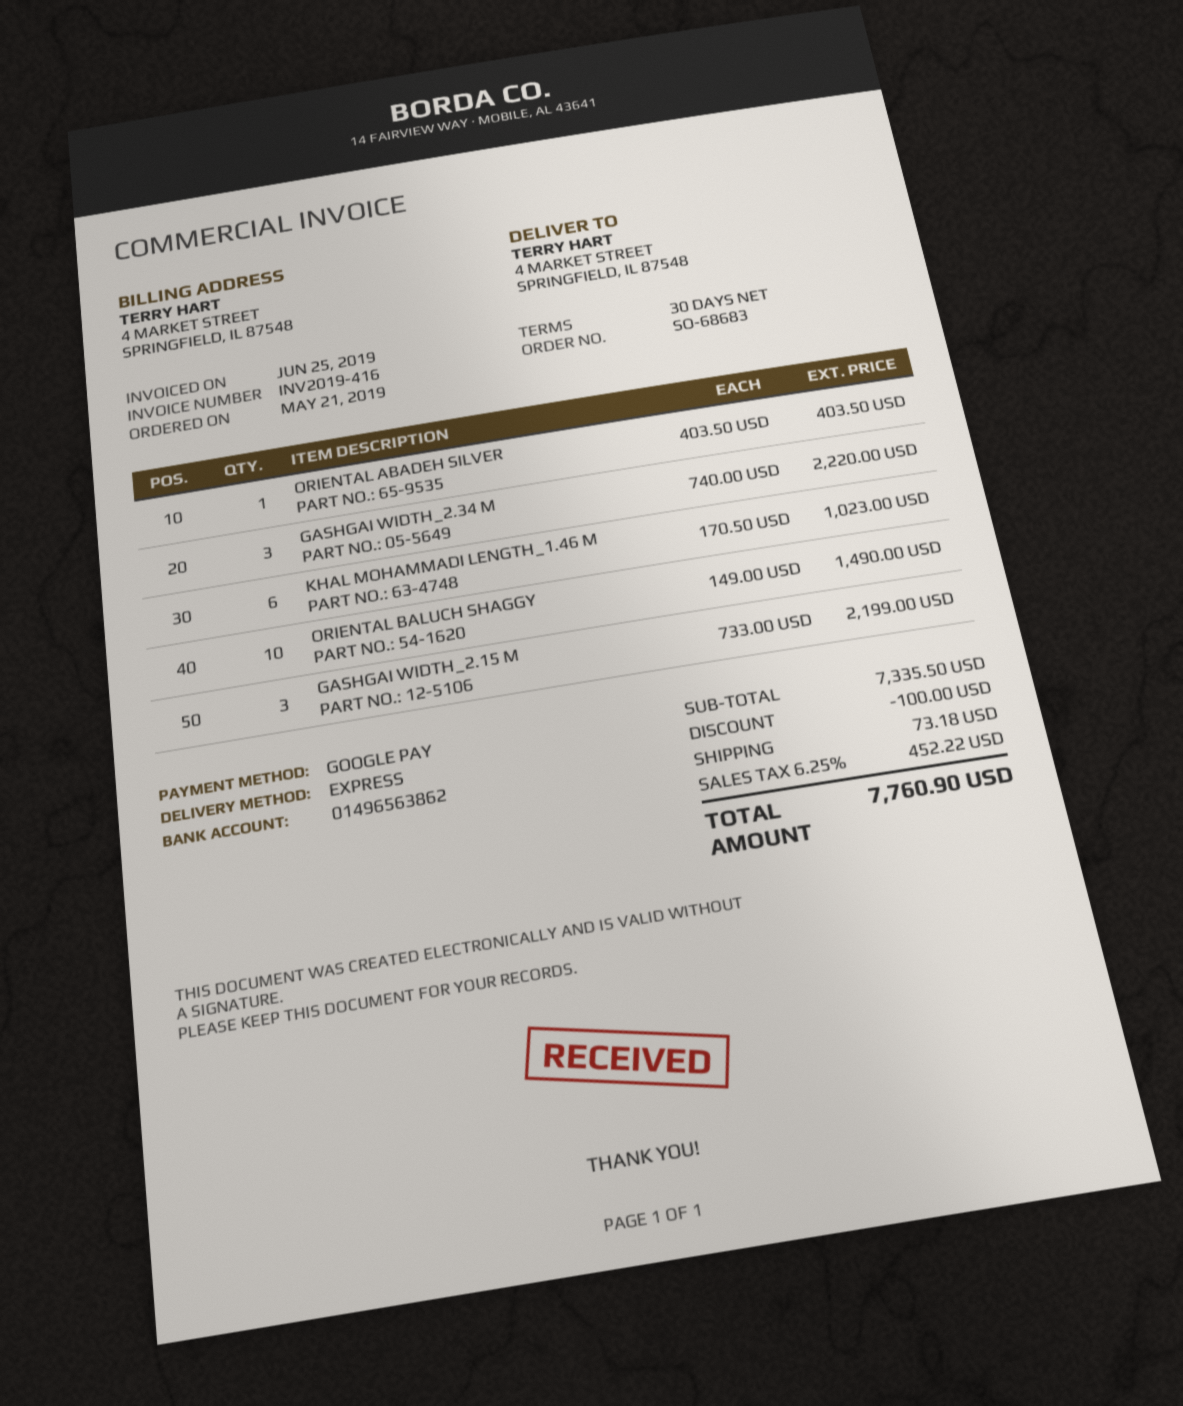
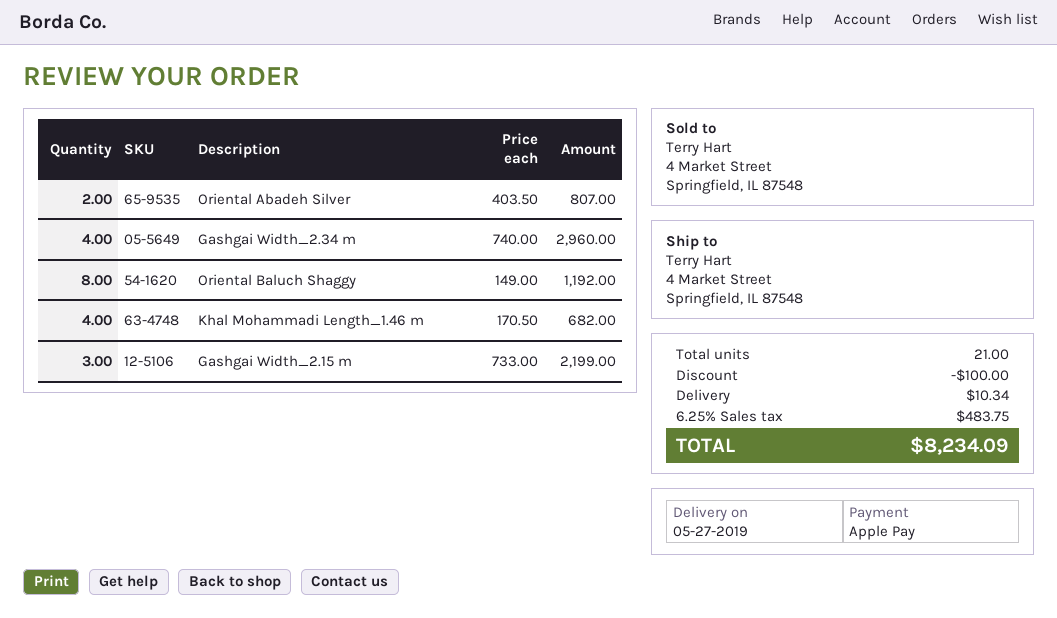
payment method: Google Pay -> Apple Pay
ORIENTAL ABADEH SILVER: 1 x 403.50 = 403.50 -> 2 x 403.50 = 807.00
GASHGAI WIDTH_2.34 M: 3 x 740.00 = 2220.00 -> 4 x 740.00 = 2960.00
KHAL MOHAMMADI LENGTH_1.46 M: 6 x 170.50 = 1023.00 -> 4 x 170.50 = 682.00
ORIENTAL BALUCH SHAGGY: 10 x 149.00 = 1490.00 -> 8 x 149.00 = 1192.00
shipping: 73.18 -> 10.34
tax: 6.25% = 452.22 -> 6.25% = 483.75
total: 7760.90 -> 8234.09

